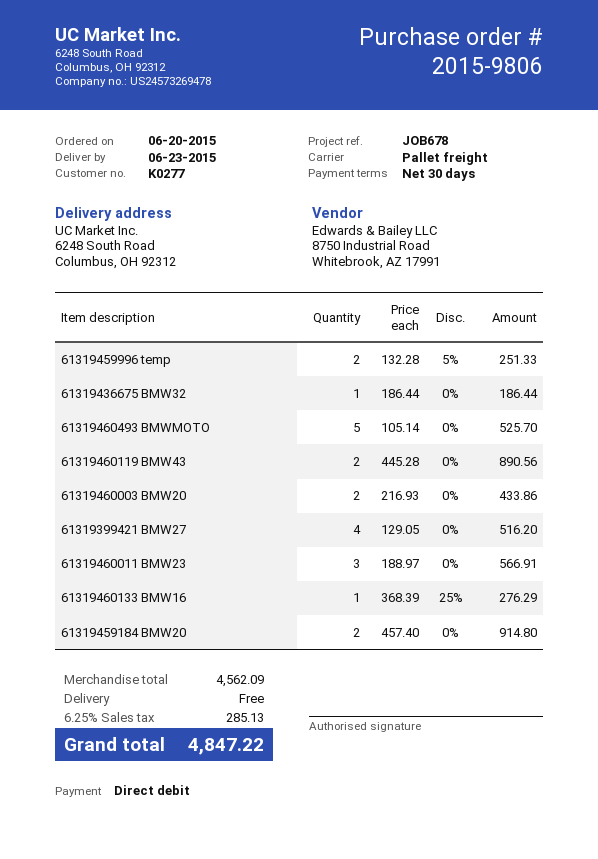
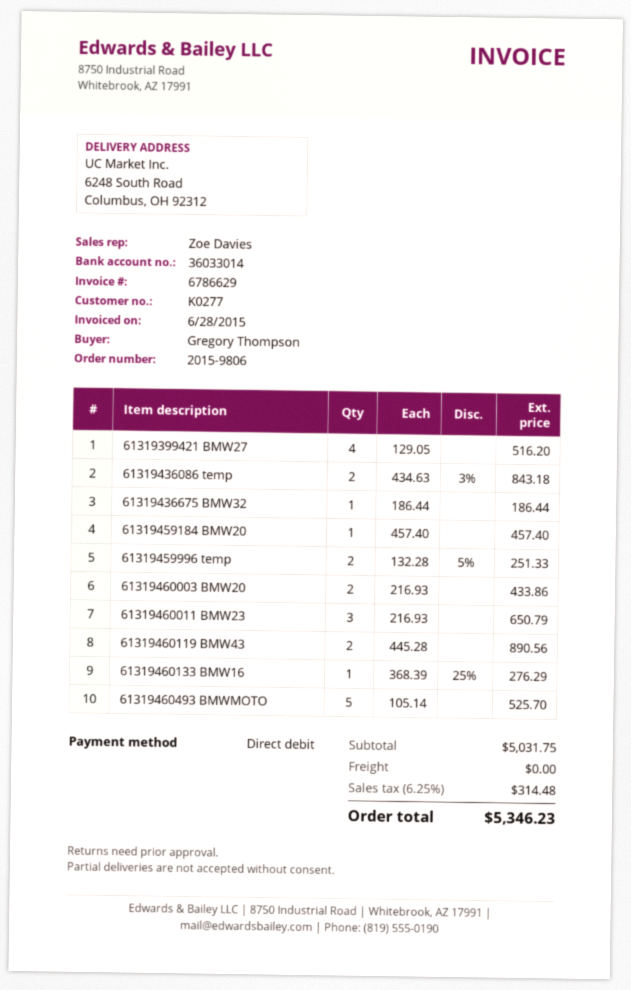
61319460011 BMW23: 3 x 188.97 = 566.91 -> 3 x 216.93 = 650.79
61319459184 BMW20: 2 x 457.40 = 914.80 -> 1 x 457.40 = 457.40
61319436086 temp: none -> 2 x 434.63 - 3% = 843.18
subtotal: 4562.09 -> 5031.75
tax: 6.25% = 285.13 -> 6.25% = 314.48
total: 4847.22 -> 5346.23

